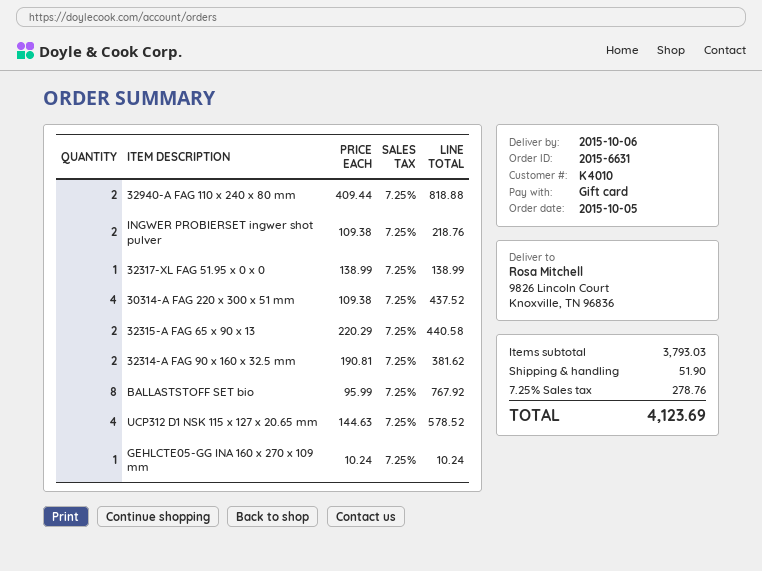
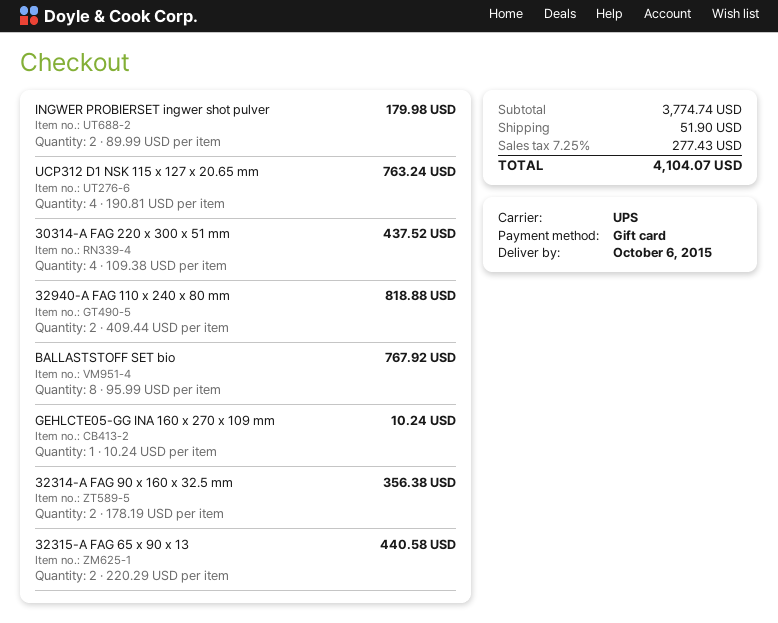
INGWER PROBIERSET ingwer shot pulver: 2 x 109.38 = 218.76 -> 2 x 89.99 = 179.98
32317-XL FAG 51.95 x 0 x 0: 1 x 138.99 = 138.99 -> none
32314-A FAG 90 x 160 x 32.5 mm: 2 x 190.81 = 381.62 -> 2 x 178.19 = 356.38
UCP312 D1 NSK 115 x 127 x 20.65 mm: 4 x 144.63 = 578.52 -> 4 x 190.81 = 763.24
subtotal: 3793.03 -> 3774.74
tax: 7.25% = 278.76 -> 7.25% = 277.43
total: 4123.69 -> 4104.07

